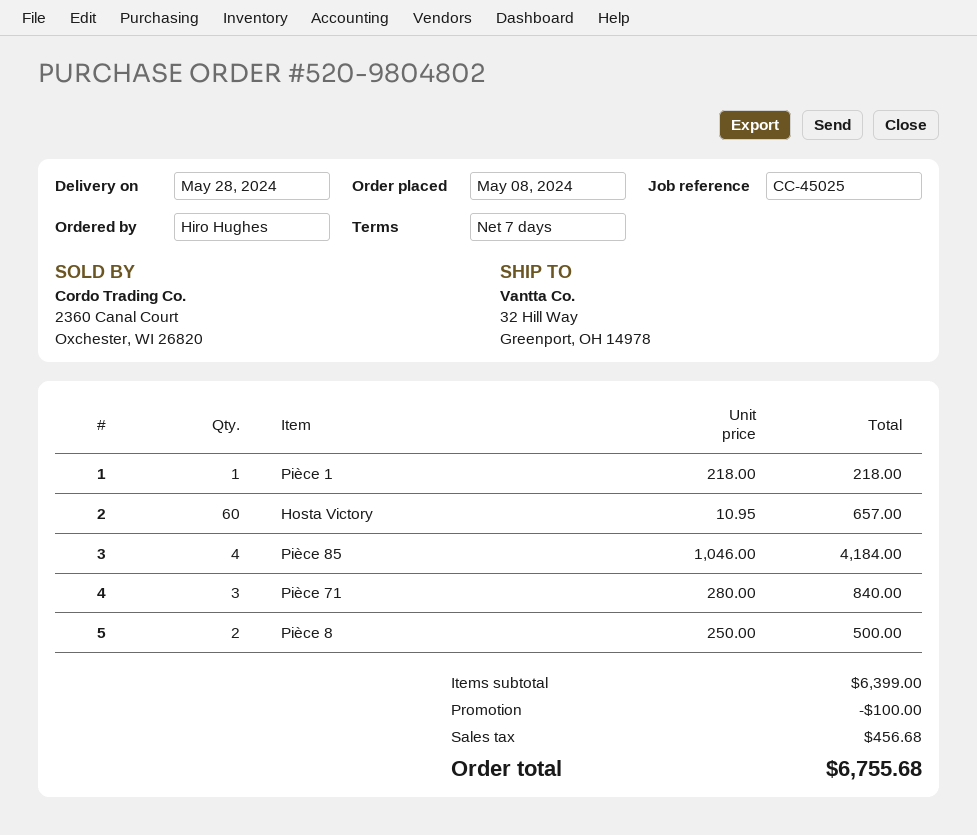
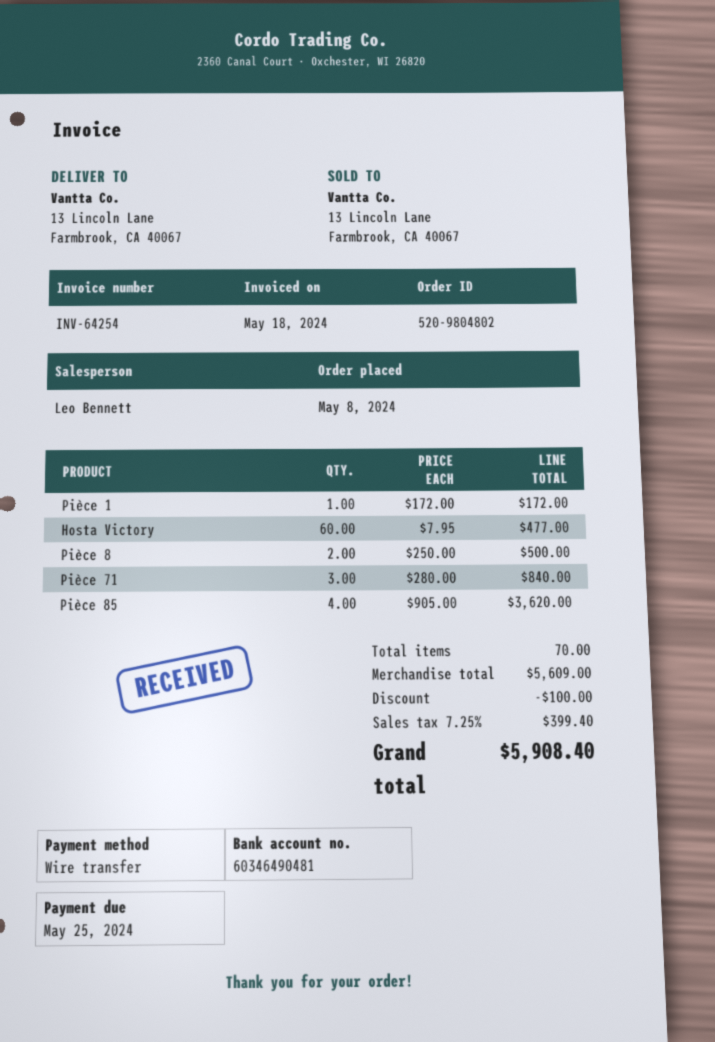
ship to: 32 Hill Way, Greenport, OH 14978 -> 13 Lincoln Lane, Farmbrook, CA 40067
Pièce 1: 1 x 218.00 = 218.00 -> 1 x 172.00 = 172.00
Hosta Victory: 60 x 10.95 = 657.00 -> 60 x 7.95 = 477.00
Pièce 85: 4 x 1046.00 = 4184.00 -> 4 x 905.00 = 3620.00
subtotal: 6399.00 -> 5609.00
tax: 456.68 -> 399.40
total: 6755.68 -> 5908.40

